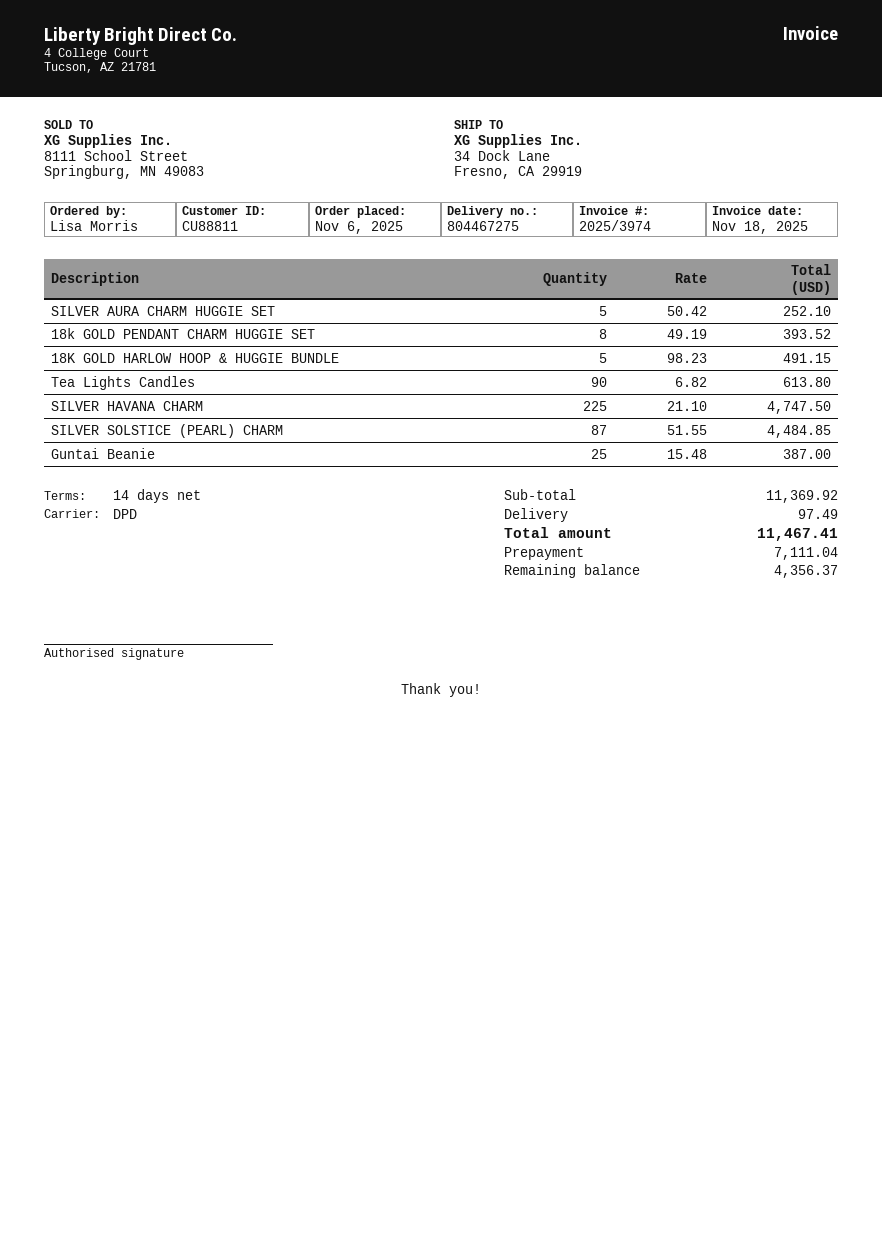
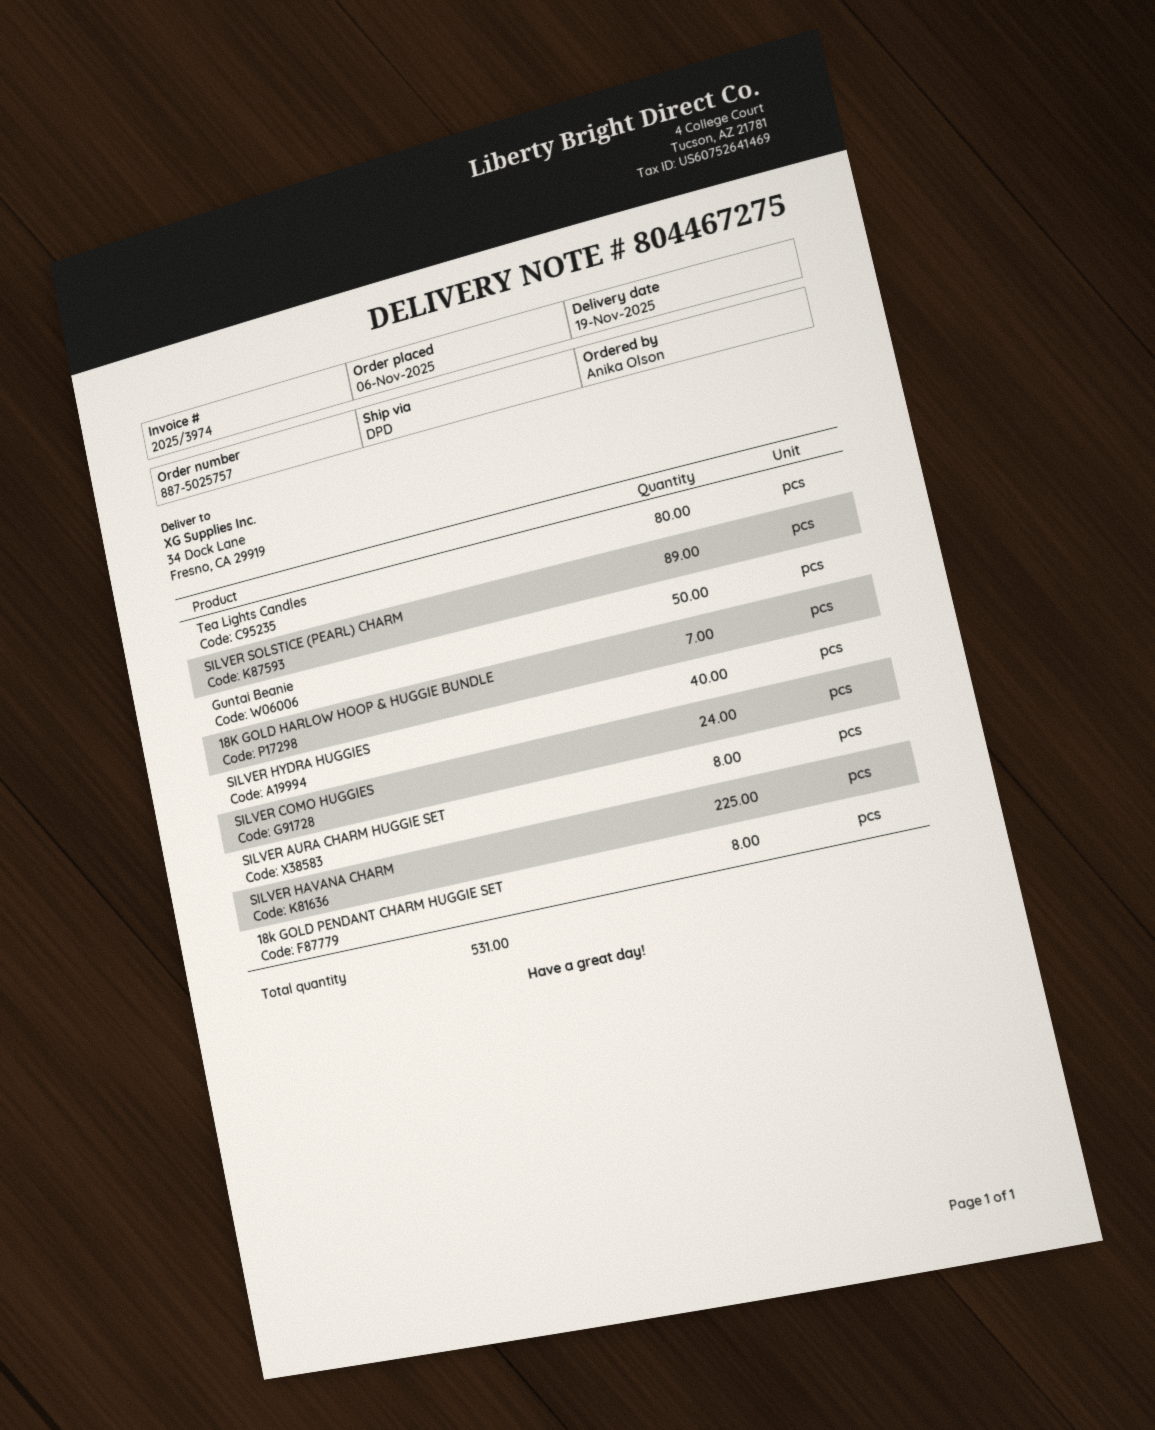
ordered by: Lisa Morris -> Anika Olson
SILVER AURA CHARM HUGGIE SET: 5 -> 8
18K GOLD HARLOW HOOP & HUGGIE BUNDLE: 5 -> 7
Tea Lights Candles: 90 -> 80
SILVER SOLSTICE (PEARL) CHARM: 87 -> 89
Guntai Beanie: 25 -> 50
SILVER HYDRA HUGGIES: none -> 40
SILVER COMO HUGGIES: none -> 24

